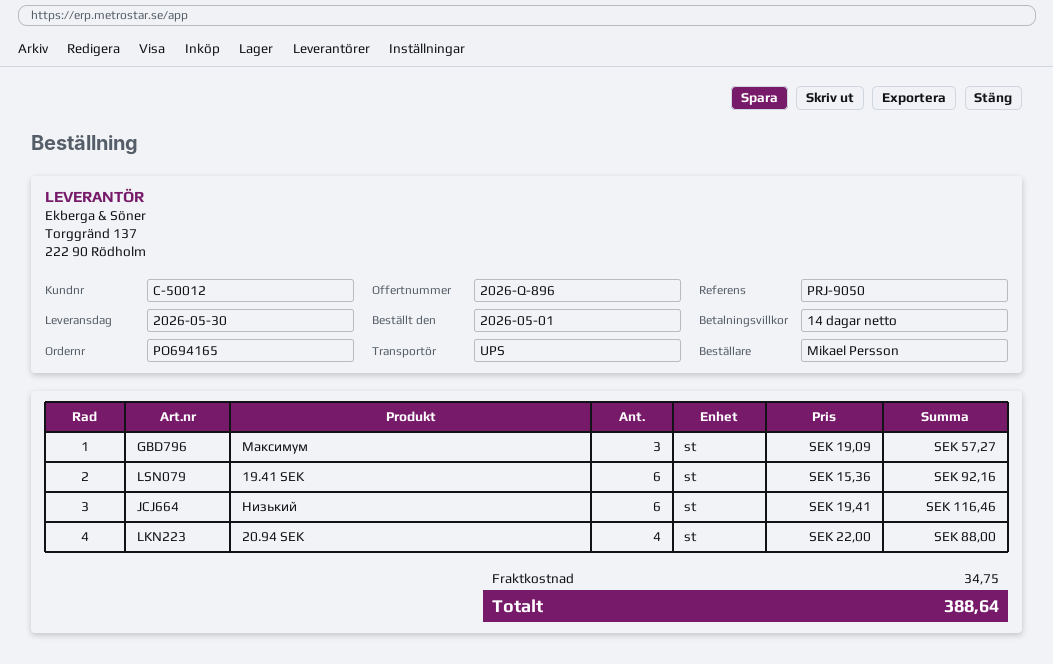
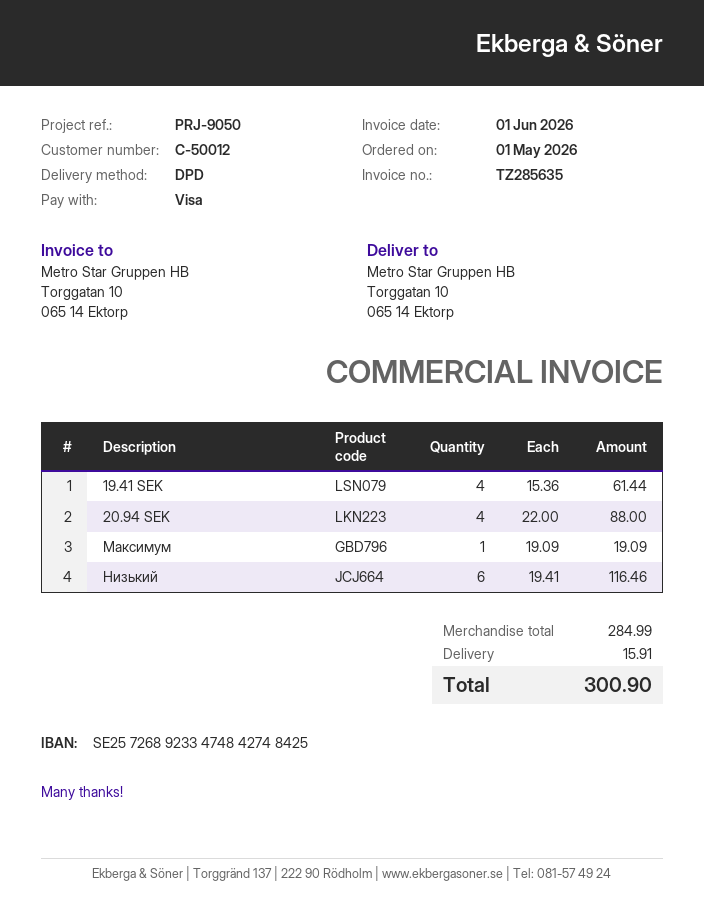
shipping method: UPS -> DPD
Максимум: 3 x 19.09 = 57.27 -> 1 x 19.09 = 19.09
19.41 SEK: 6 x 15.36 = 92.16 -> 4 x 15.36 = 61.44
shipping: 34.75 -> 15.91
total: 388.64 -> 300.90

